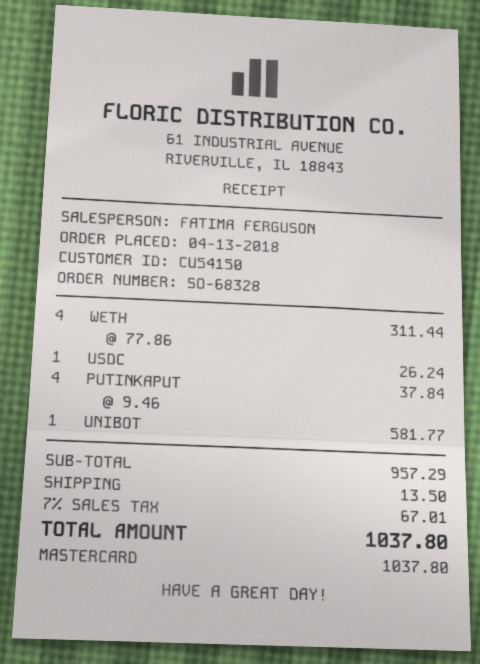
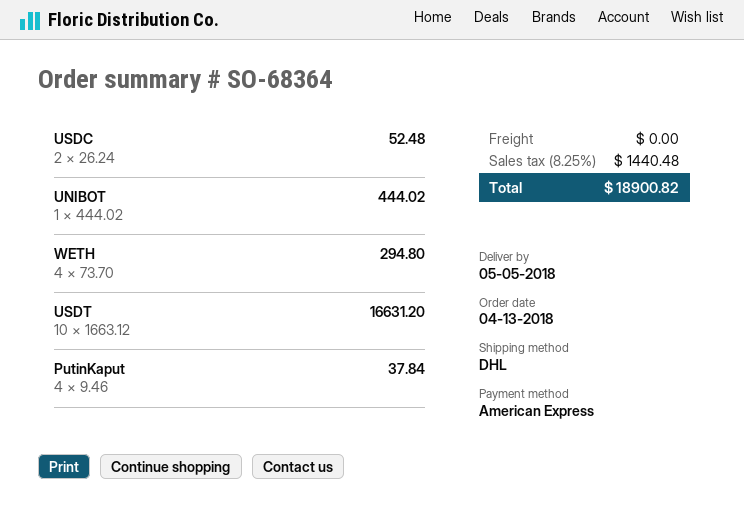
order number: SO-68328 -> SO-68364
payment method: Mastercard -> American Express
WETH: 4 x 77.86 = 311.44 -> 4 x 73.70 = 294.80
USDC: 1 x 26.24 = 26.24 -> 2 x 26.24 = 52.48
UNIBOT: 1 x 581.77 = 581.77 -> 1 x 444.02 = 444.02
USDT: none -> 10 x 1663.12 = 16631.20
shipping: 13.50 -> 0.00
tax: 7% = 67.01 -> 8.25% = 1440.48
total: 1037.80 -> 18900.82

